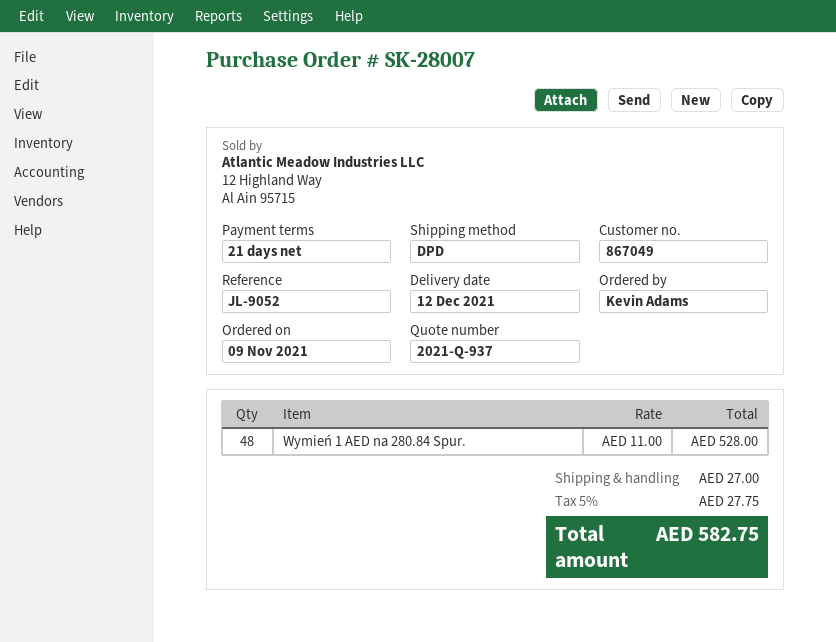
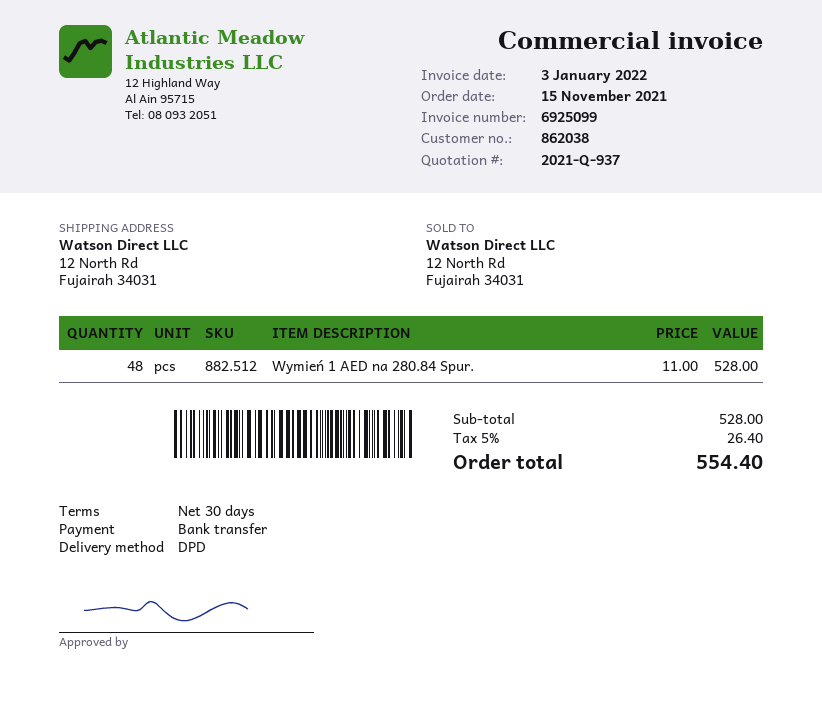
order date: 2021-11-09 -> 2021-11-15
payment terms: 21 days -> 30 days
customer number: 867049 -> 862038
shipping: 27.00 -> none
tax: 5% = 27.75 -> 5% = 26.40
total: 582.75 -> 554.40

